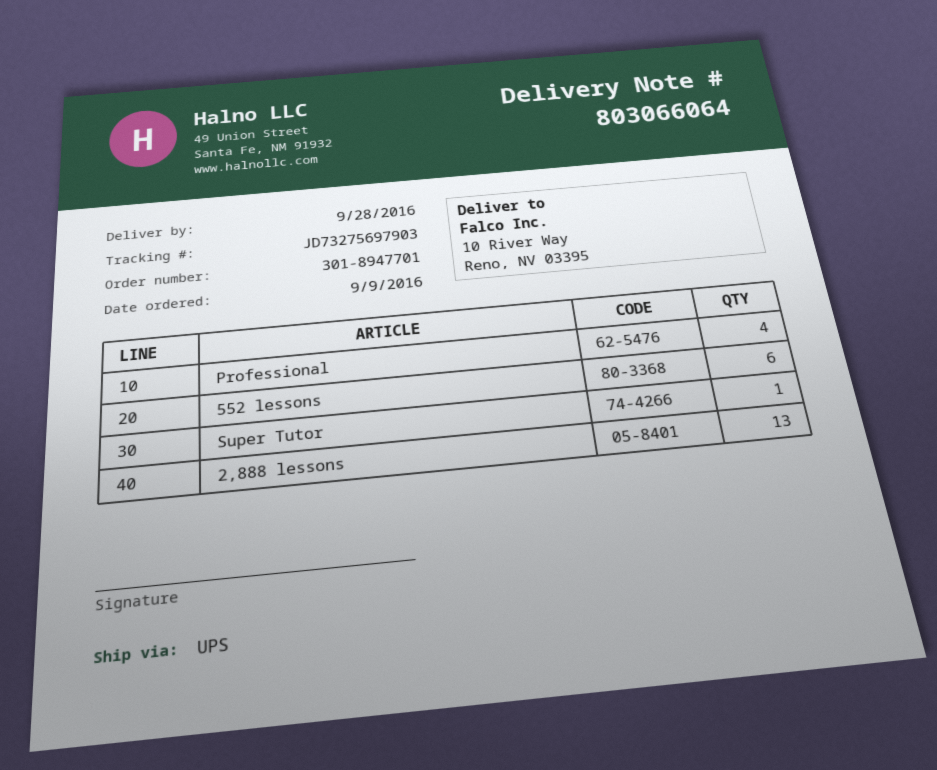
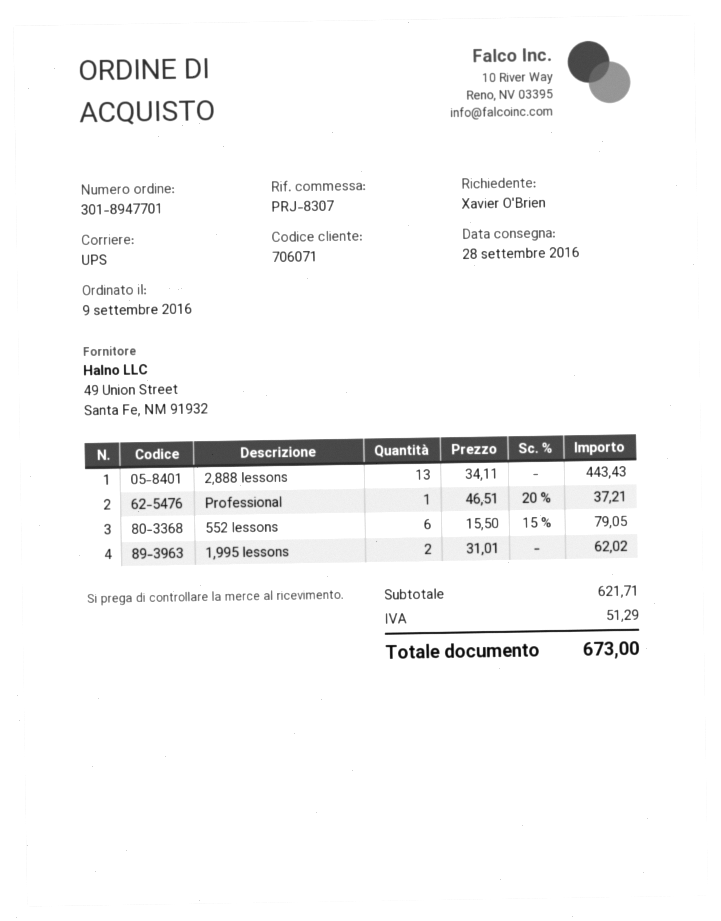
Professional: 4 -> 1
Super Tutor: 1 -> none
1,995 lessons: none -> 2

